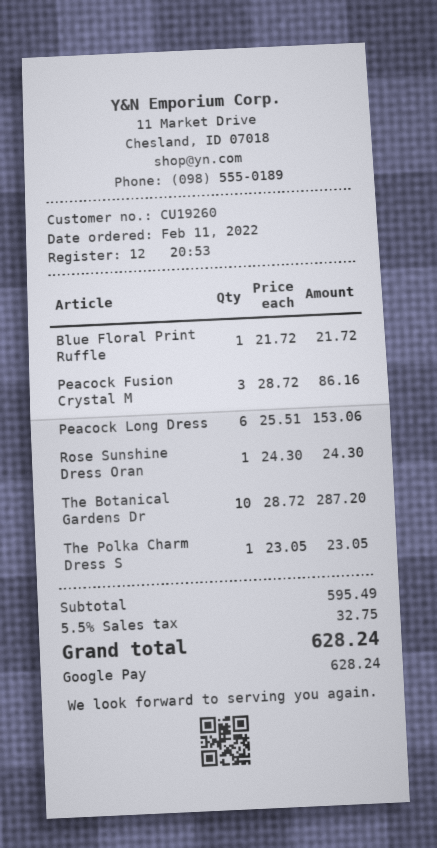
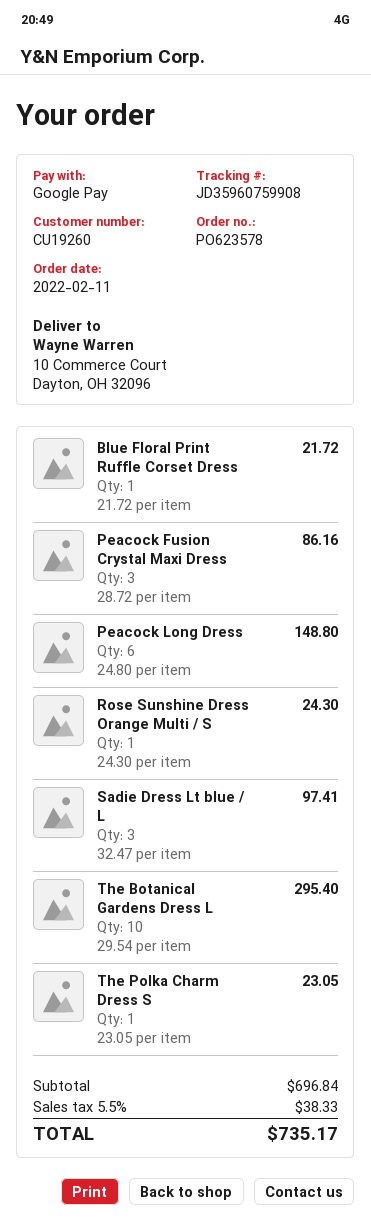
Peacock Long Dress: 6 x 25.51 = 153.06 -> 6 x 24.80 = 148.80
The Botanical Gardens Dr: 10 x 28.72 = 287.20 -> 10 x 29.54 = 295.40
Sadie Dress Lt blue / L: none -> 3 x 32.47 = 97.41
subtotal: 595.49 -> 696.84
tax: 5.5% = 32.75 -> 5.5% = 38.33
total: 628.24 -> 735.17

